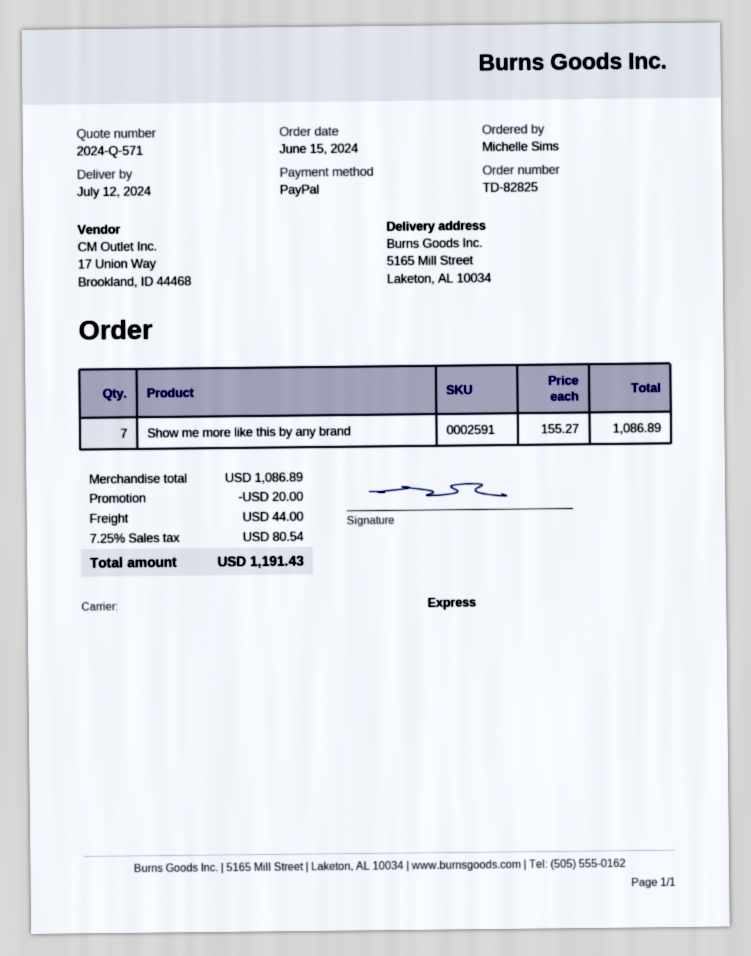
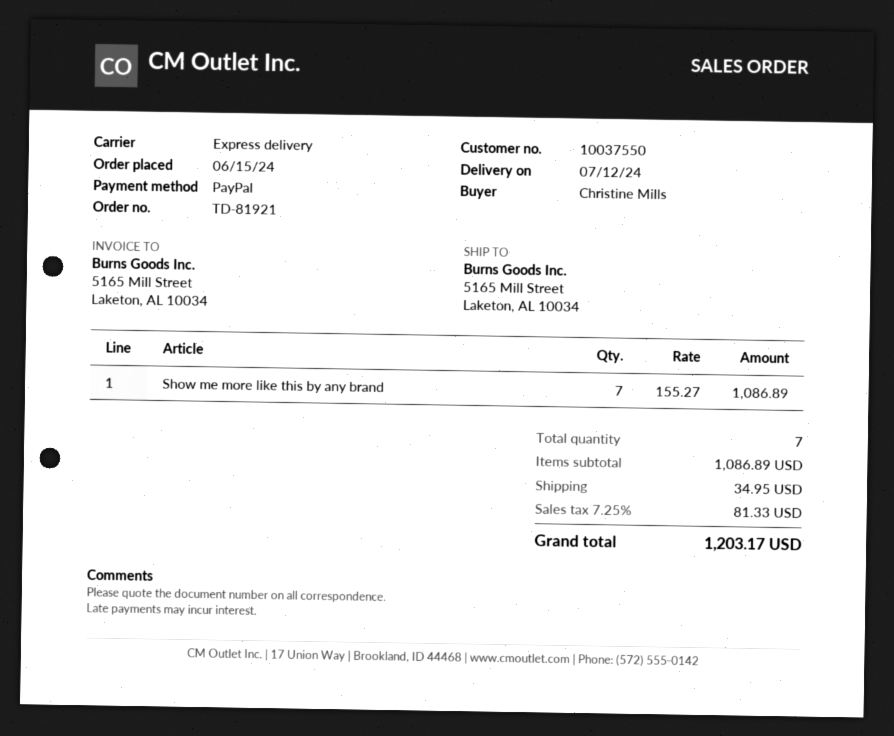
order number: TD-82825 -> TD-81921
ordered by: Michelle Sims -> Christine Mills
discount: 20.00 -> none
shipping: 44.00 -> 34.95
tax: 7.25% = 80.54 -> 7.25% = 81.33
total: 1191.43 -> 1203.17

